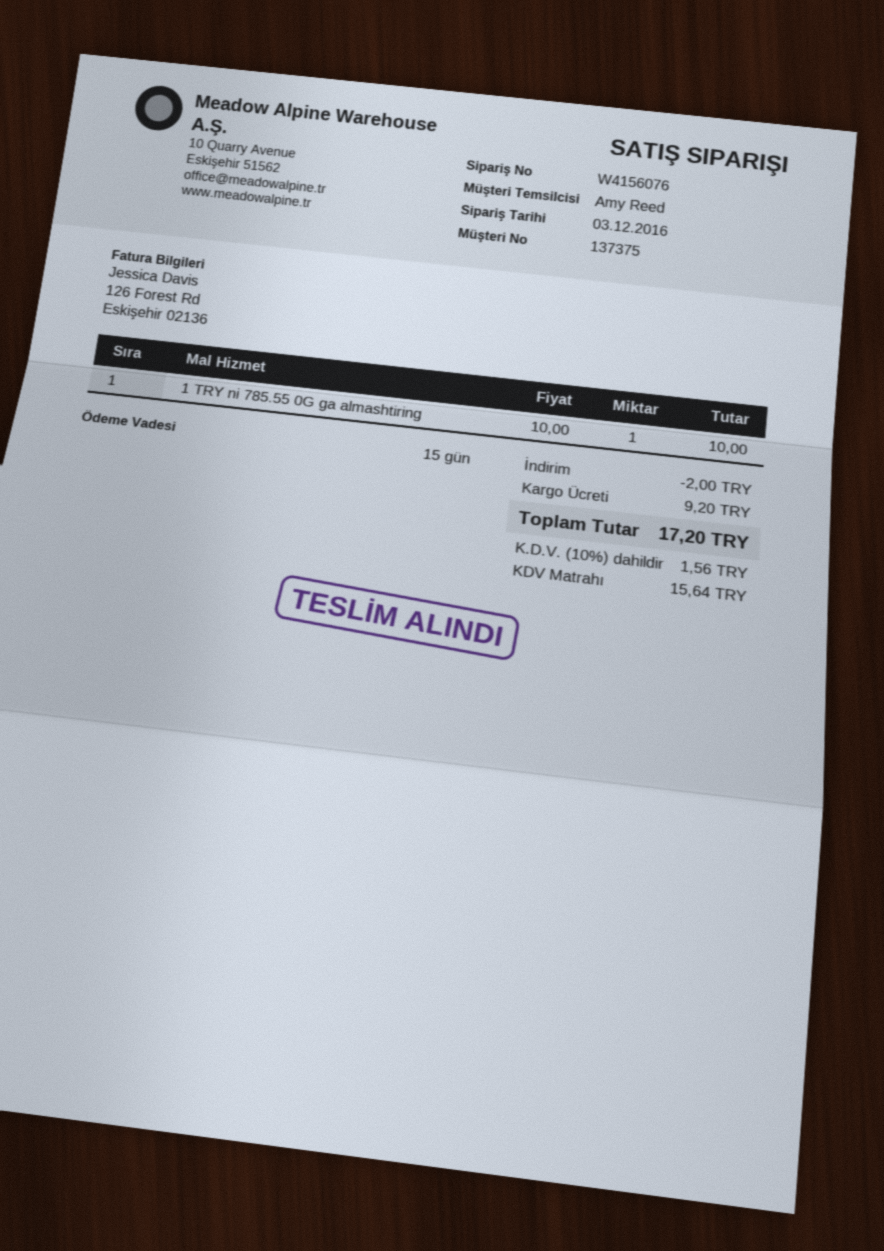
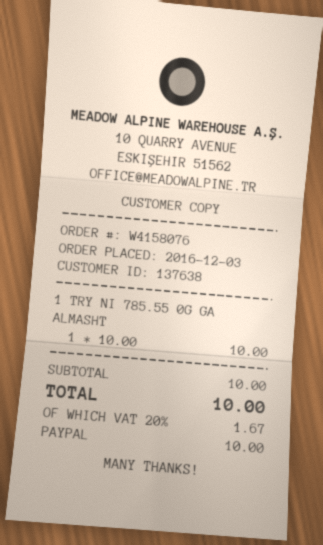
order number: W4156076 -> W4158076
customer number: 137375 -> 137638
discount: 2.00 -> none
shipping: 9.20 -> none
tax: 10% = 1.56 -> 20% = 1.67
total: 17.20 -> 10.00

